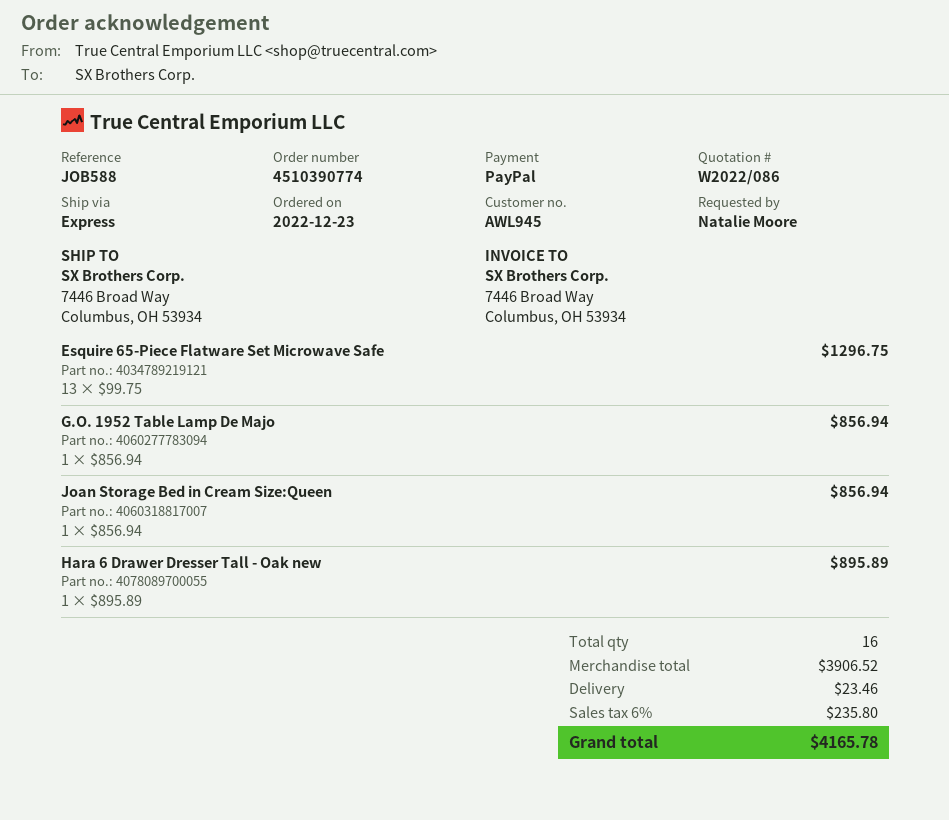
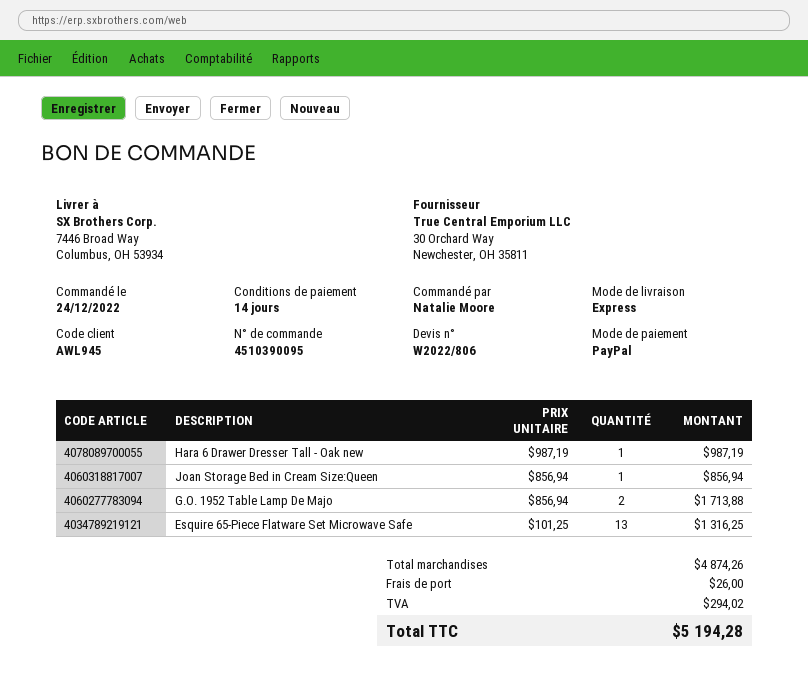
quote number: W2022/086 -> W2022/806
order number: 4510390774 -> 4510390095
order date: 2022-12-23 -> 2022-12-24
Esquire 65-Piece Flatware Set Microwave Safe: 13 x 99.75 = 1296.75 -> 13 x 101.25 = 1316.25
G.O. 1952 Table Lamp De Majo: 1 x 856.94 = 856.94 -> 2 x 856.94 = 1713.88
Hara 6 Drawer Dresser Tall - Oak new: 1 x 895.89 = 895.89 -> 1 x 987.19 = 987.19
subtotal: 3906.52 -> 4874.26
shipping: 23.46 -> 26.00
tax: 235.80 -> 294.02
total: 4165.78 -> 5194.28

